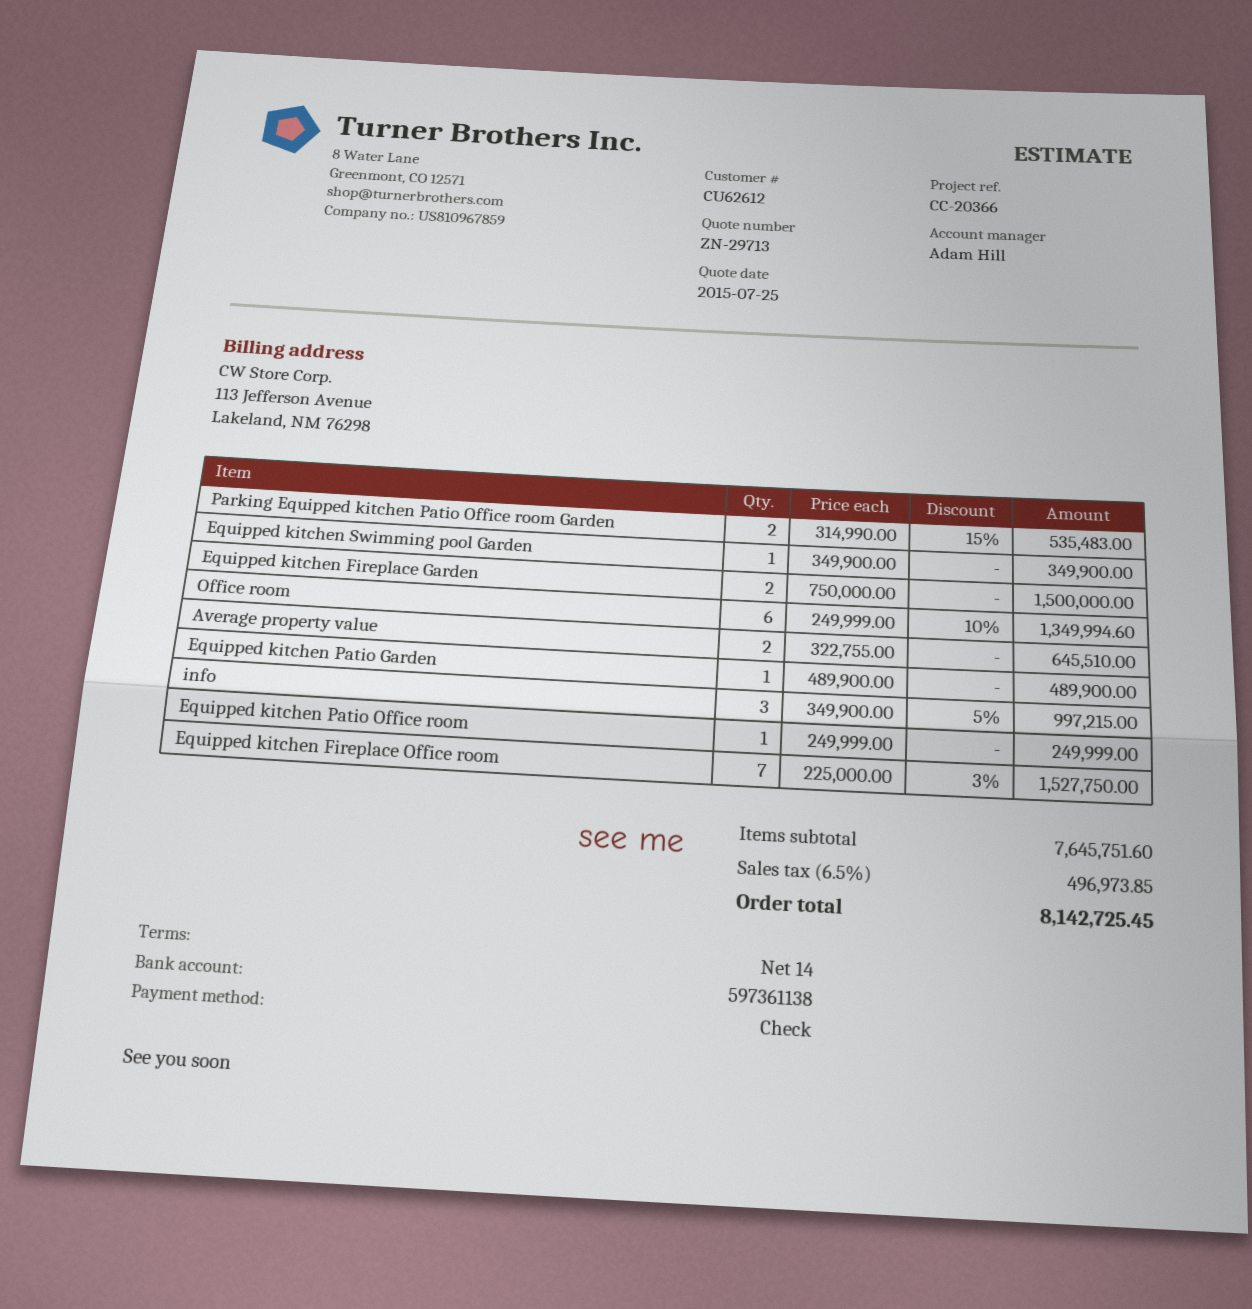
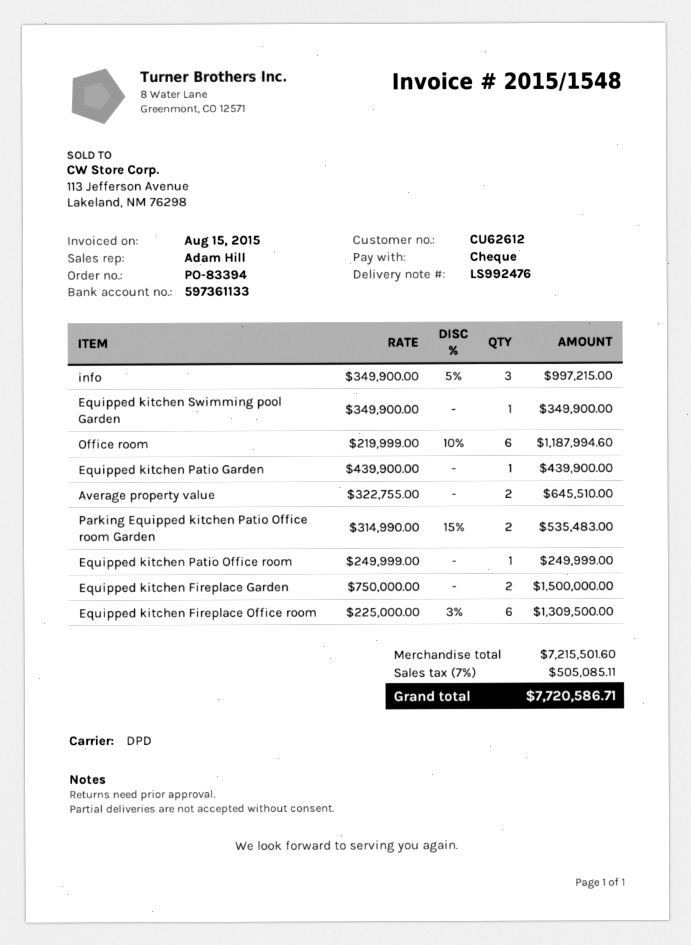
bank account: 597361138 -> 597361133
Office room: 6 x 249999.00 - 10% = 1349994.60 -> 6 x 219999.00 - 10% = 1187994.60
Equipped kitchen Patio Garden: 1 x 489900.00 = 489900.00 -> 1 x 439900.00 = 439900.00
Equipped kitchen Fireplace Office room: 7 x 225000.00 - 3% = 1527750.00 -> 6 x 225000.00 - 3% = 1309500.00
subtotal: 7645751.60 -> 7215501.60
tax: 6.5% = 496973.85 -> 7% = 505085.11
total: 8142725.45 -> 7720586.71

